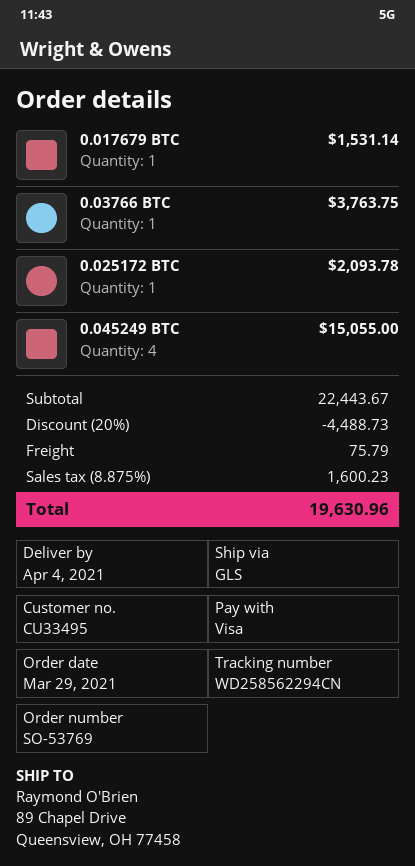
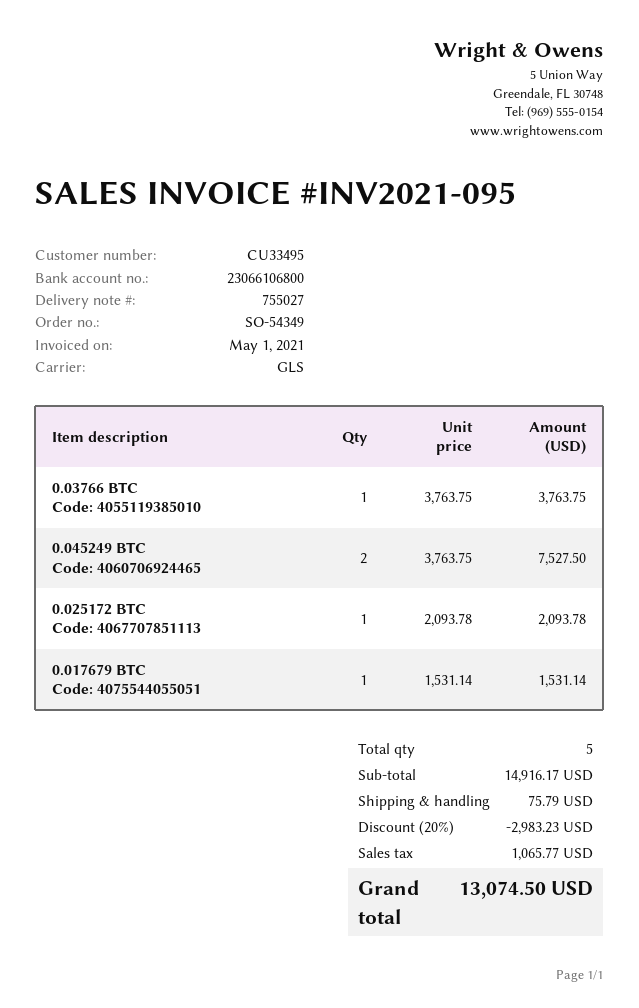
order number: SO-53769 -> SO-54349
0.045249 BTC: 4 for 15055.00 -> 2 for 7527.50
subtotal: 22443.67 -> 14916.17
discount: 20% = 4488.73 -> 20% = 2983.23
tax: 1600.23 -> 1065.77
total: 19630.96 -> 13074.50

